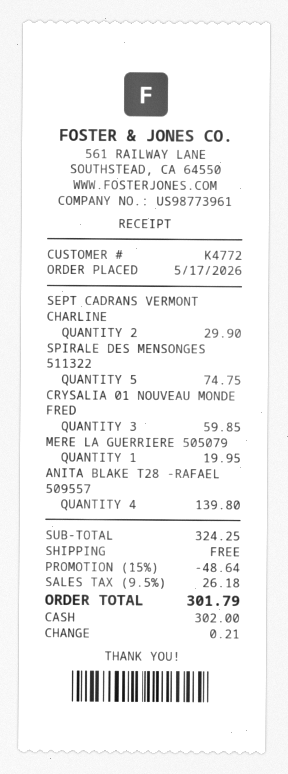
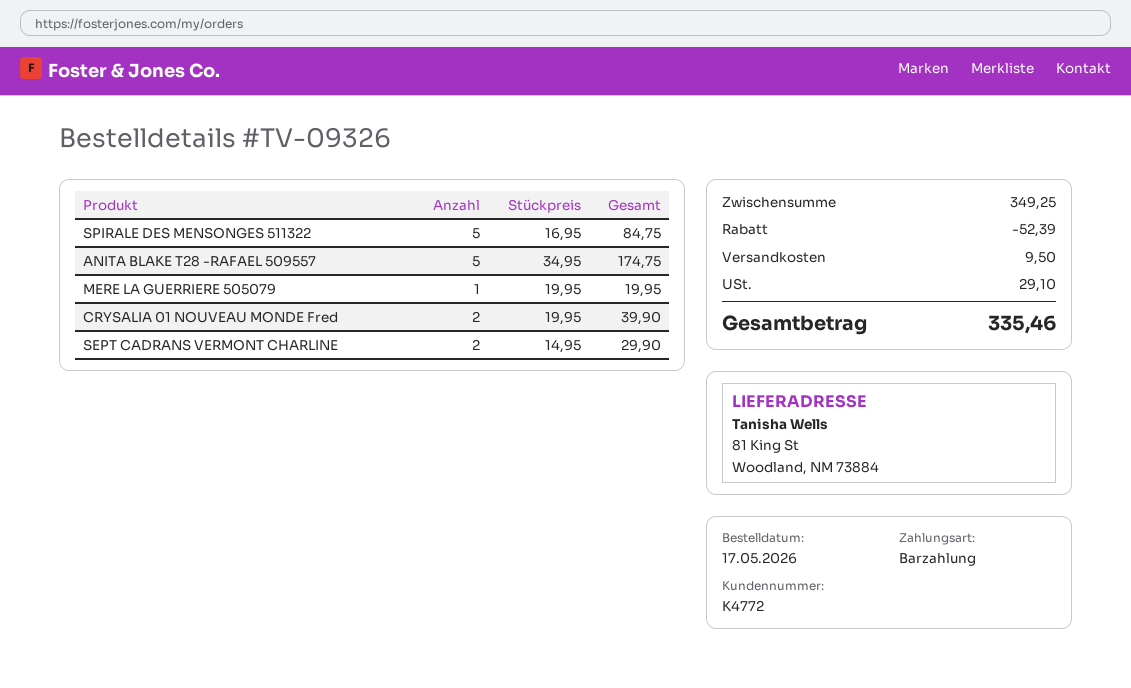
SPIRALE DES MENSONGES 511322: 5 for 74.75 -> 5 for 84.75
CRYSALIA 01 NOUVEAU MONDE FRED: 3 for 59.85 -> 2 for 39.90
ANITA BLAKE T28 -RAFAEL 509557: 4 for 139.80 -> 5 for 174.75
subtotal: 324.25 -> 349.25
discount: 48.64 -> 52.39
shipping: 0.00 -> 9.50
tax: 26.18 -> 29.10
total: 301.79 -> 335.46

